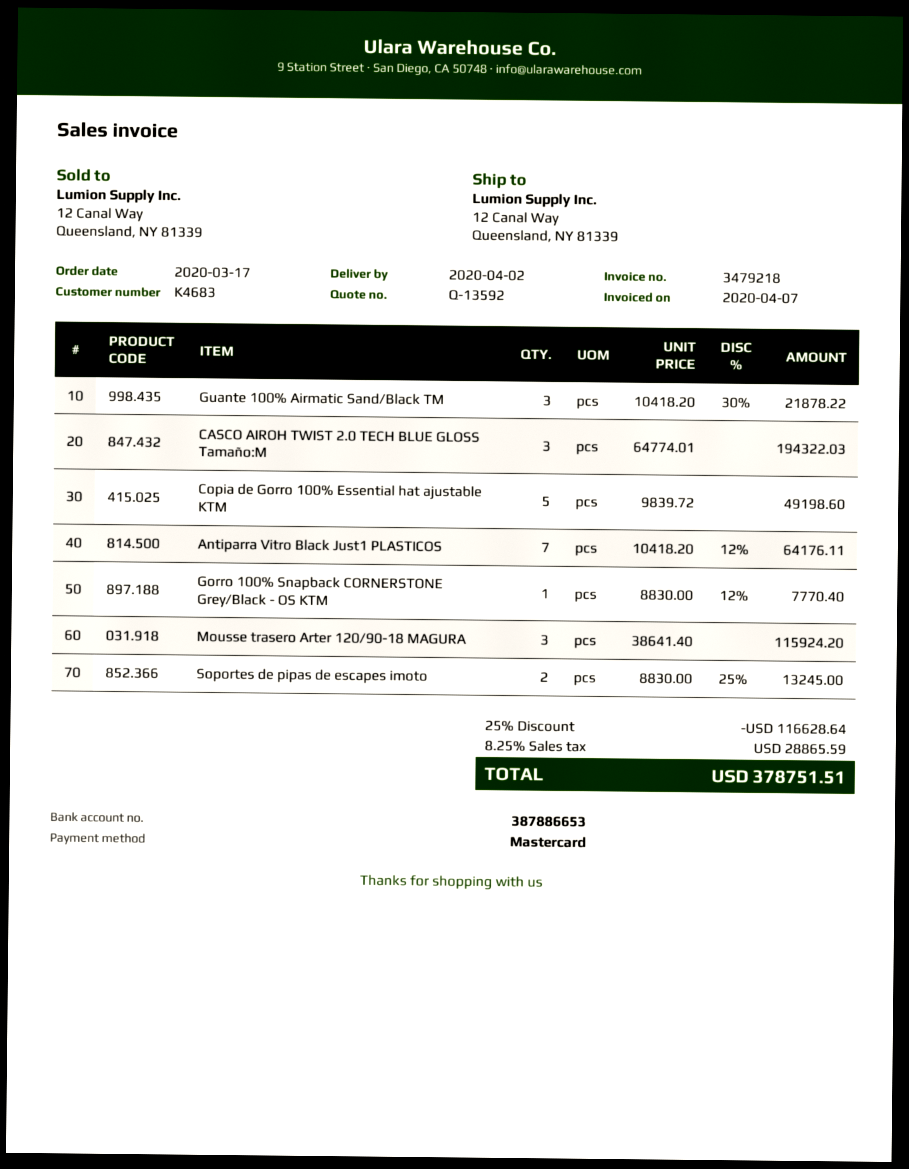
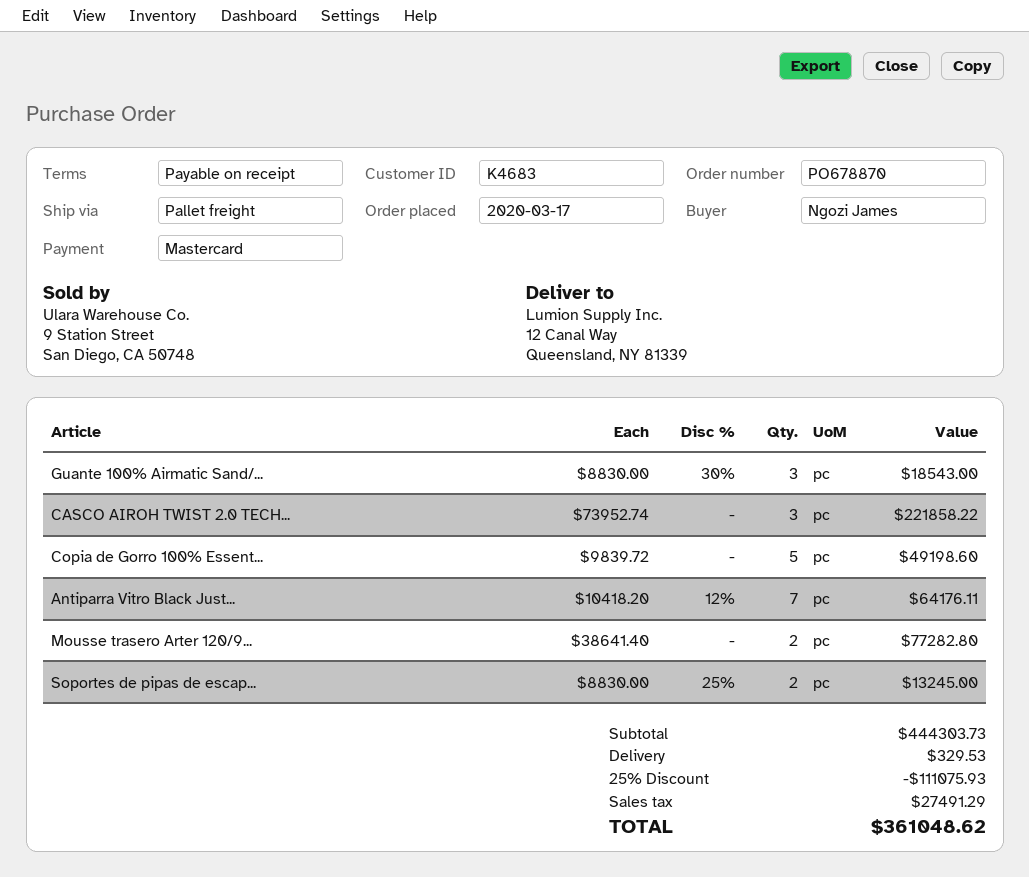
Guante 100% Airmatic Sand/Black TM: 3 x 10418.20 - 30% = 21878.22 -> 3 x 8830.00 - 30% = 18543.00
CASCO AIROH TWIST 2.0 TECH BLUE GLOSS Tamaño:M: 3 x 64774.01 = 194322.03 -> 3 x 73952.74 = 221858.22
Gorro 100% Snapback CORNERSTONE Grey/Black - OS KTM: 1 x 8830.00 - 12% = 7770.40 -> none
Mousse trasero Arter 120/90-18 MAGURA: 3 x 38641.40 = 115924.20 -> 2 x 38641.40 = 77282.80
discount: 25% = 116628.64 -> 25% = 111075.93
shipping: none -> 329.53
tax: 28865.59 -> 27491.29
total: 378751.51 -> 361048.62

